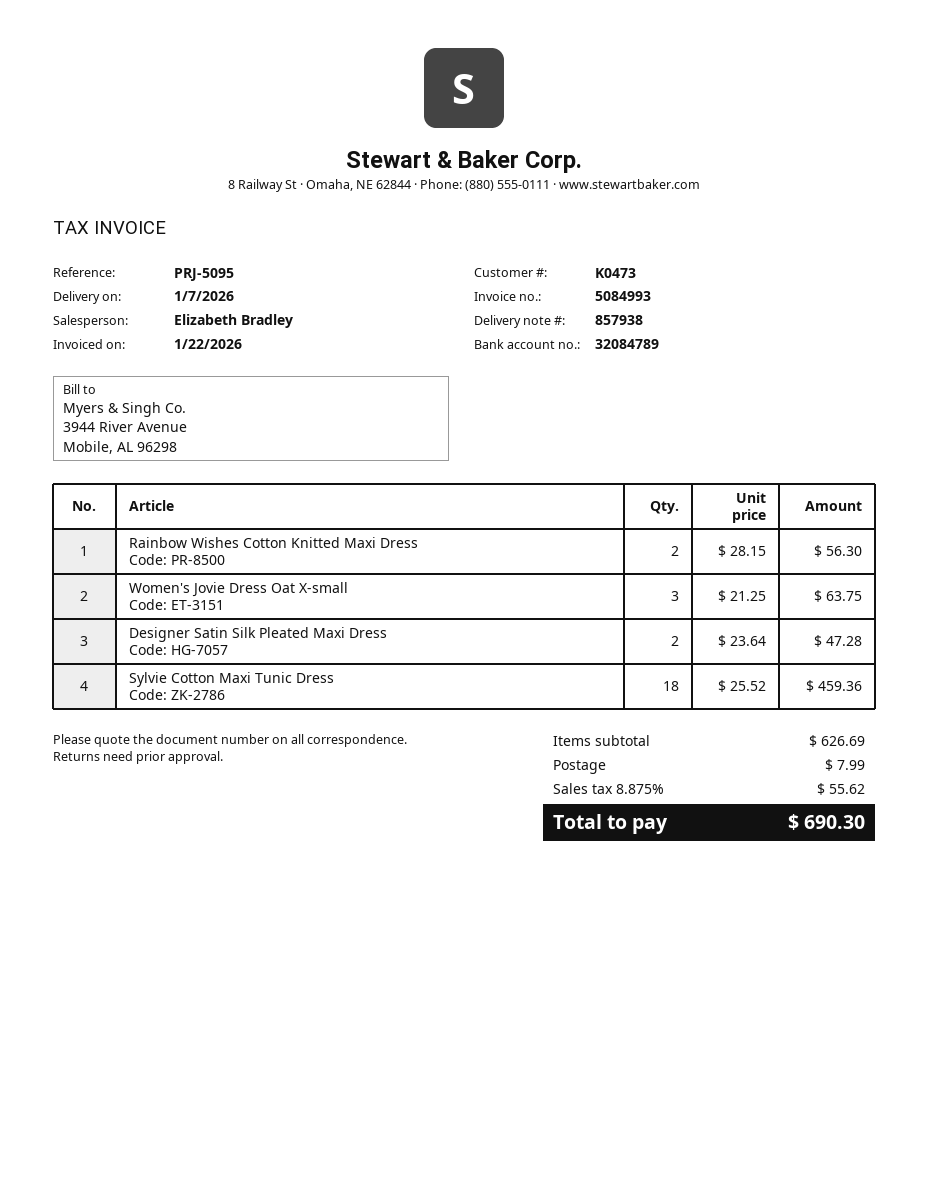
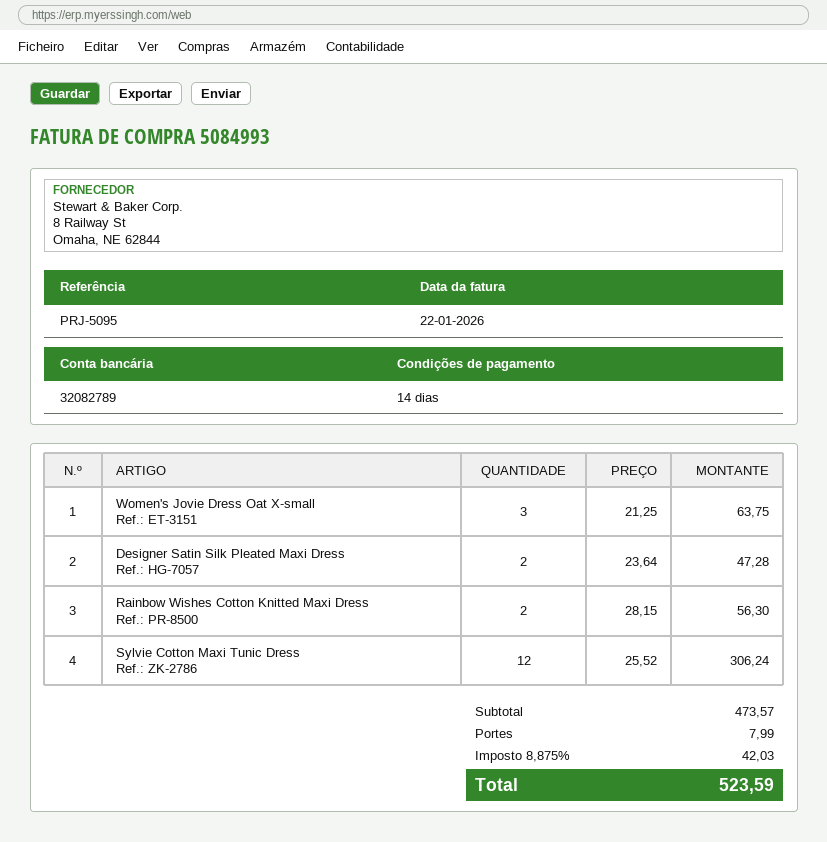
bank account: 32084789 -> 32082789
Sylvie Cotton Maxi Tunic Dress: 18 x 25.52 = 459.36 -> 12 x 25.52 = 306.24
subtotal: 626.69 -> 473.57
tax: 8.875% = 55.62 -> 8.875% = 42.03
total: 690.30 -> 523.59

